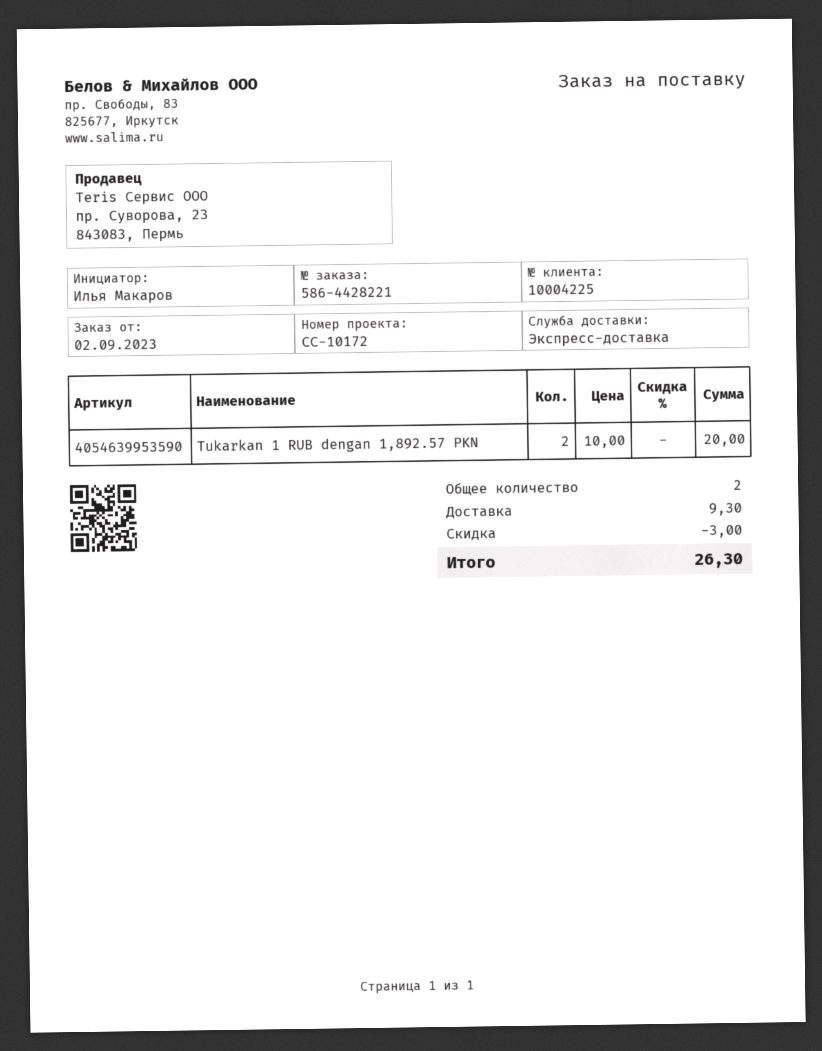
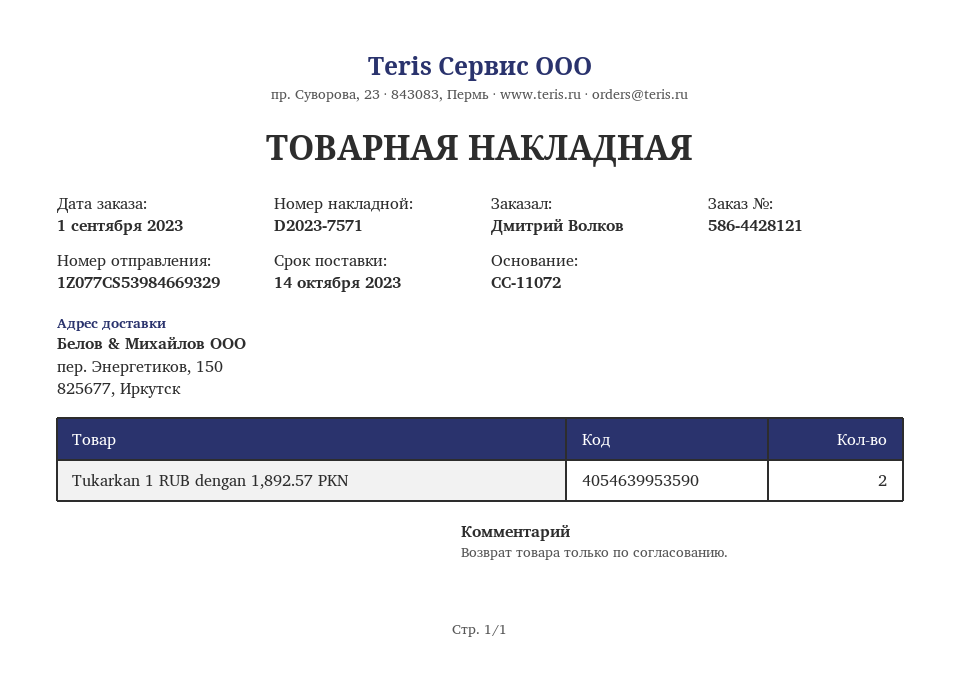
order number: 586-4428221 -> 586-4428121
order date: 2023-09-02 -> 2023-09-01
reference: CC-10172 -> CC-11072
ordered by: Илья Макаров -> Дмитрий Волков

